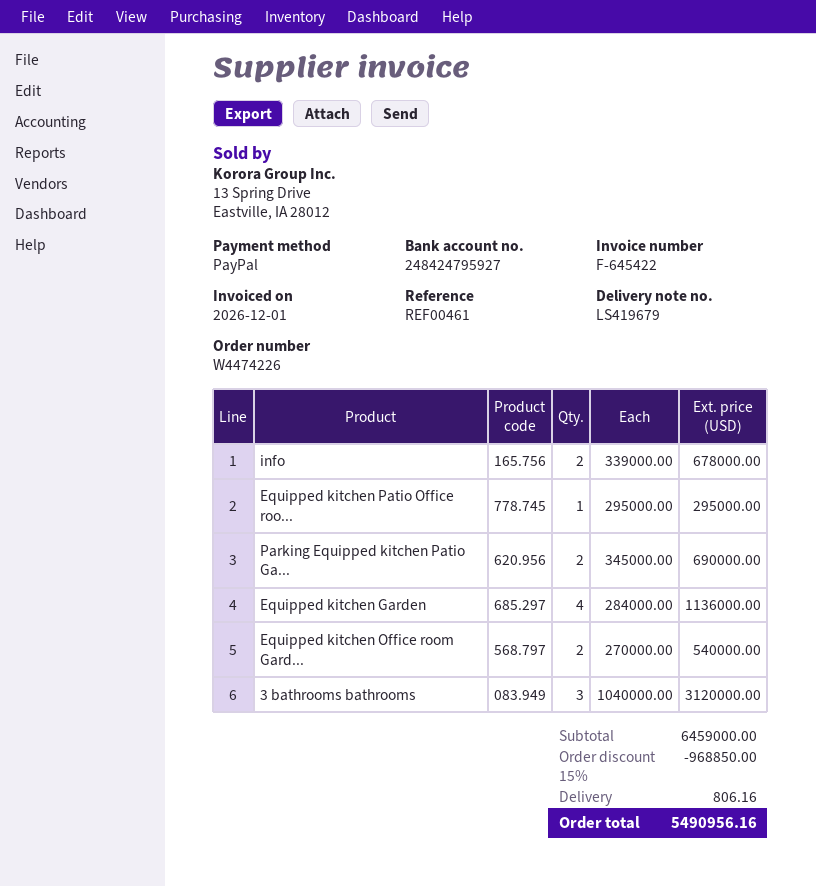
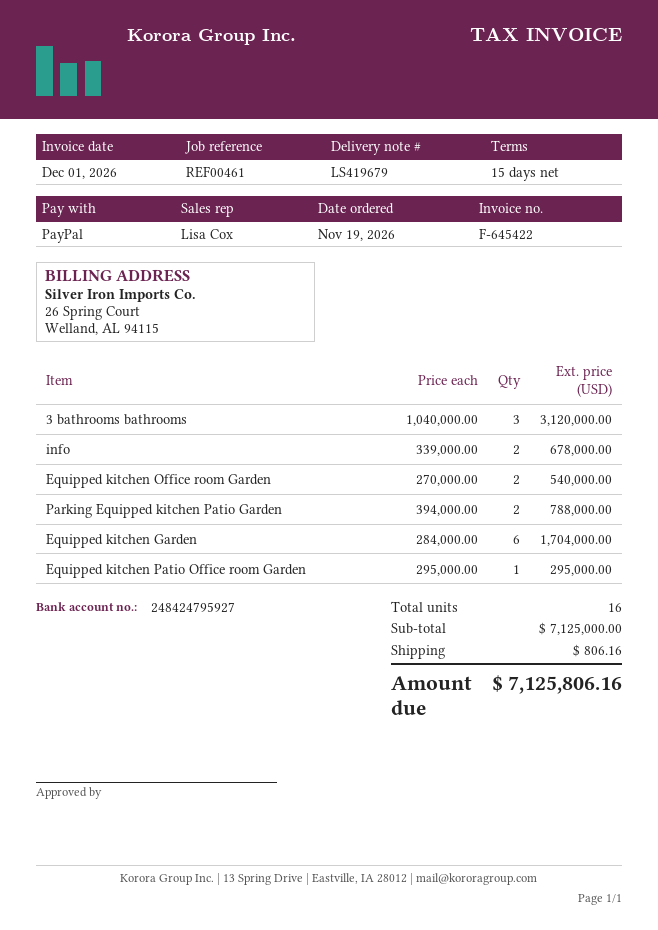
Parking Equipped kitchen Patio Ga...: 2 x 345000.00 = 690000.00 -> 2 x 394000.00 = 788000.00
Equipped kitchen Garden: 4 x 284000.00 = 1136000.00 -> 6 x 284000.00 = 1704000.00
subtotal: 6459000.00 -> 7125000.00
discount: 15% = 968850.00 -> none
total: 5490956.16 -> 7125806.16

